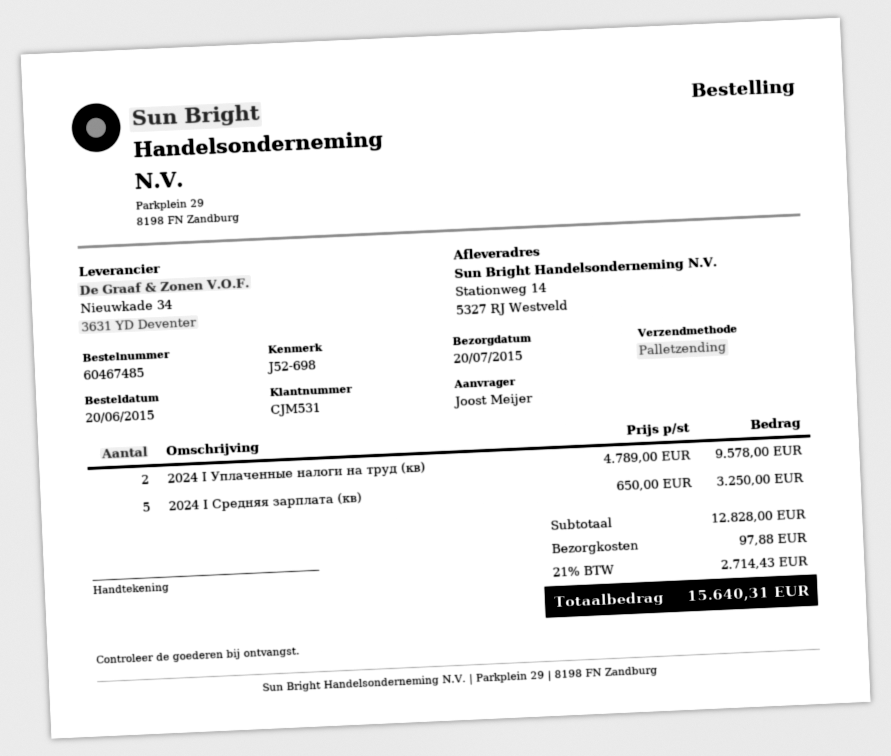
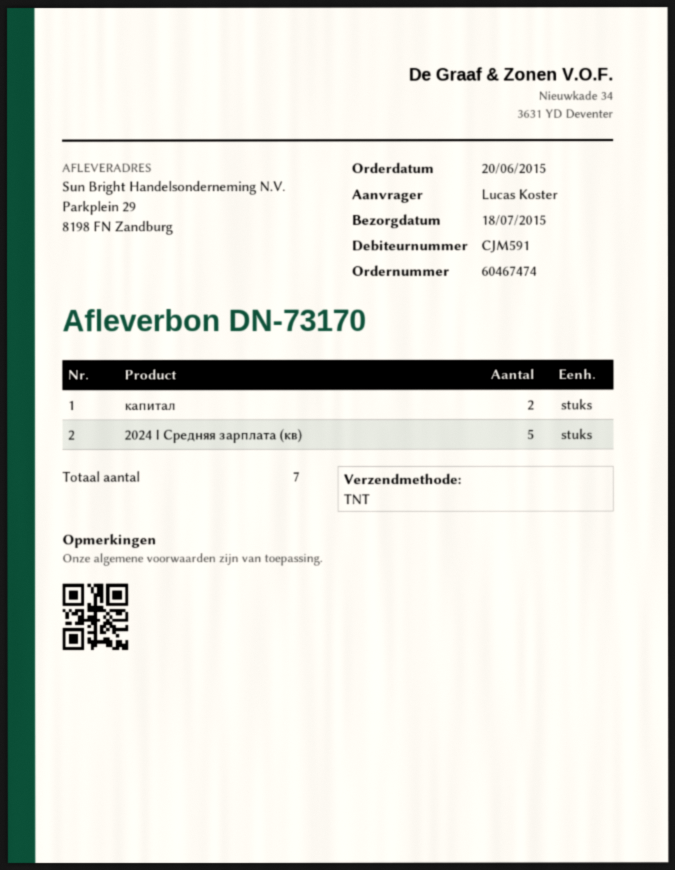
order number: 60467485 -> 60467474
delivery date: 2015-07-20 -> 2015-07-18
customer number: CJM531 -> CJM591
ordered by: Joost Meijer -> Lucas Koster
shipping method: pallet freight -> TNT
ship to: Stationweg 14, 5327 RJ Westveld -> Parkplein 29, 8198 FN Zandburg
2024 I Уплаченные налоги на труд (кв): 2 -> none
капитал: none -> 2

